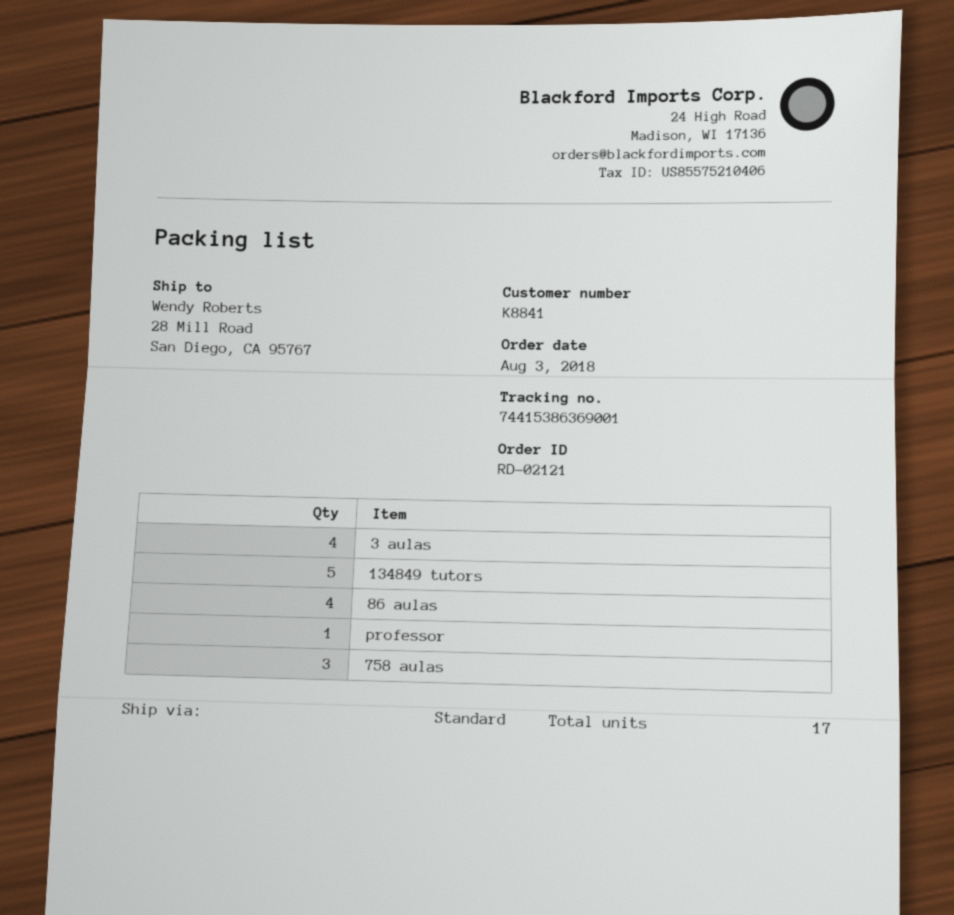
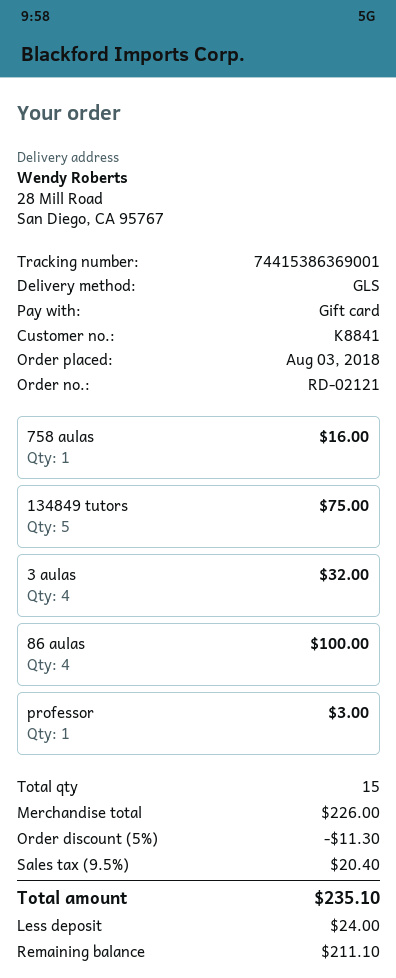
shipping method: standard -> GLS
758 aulas: 3 -> 1
total quantity: 17 -> 15

